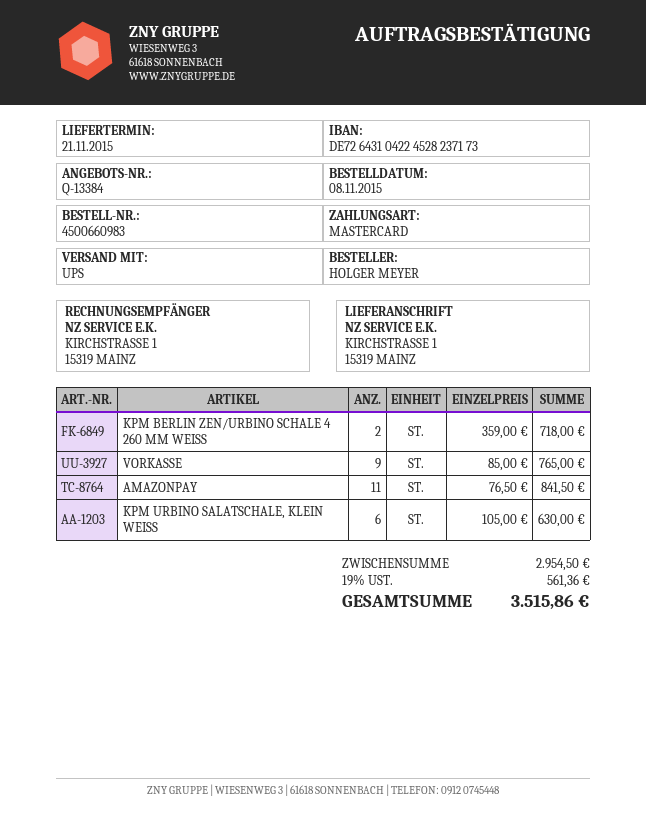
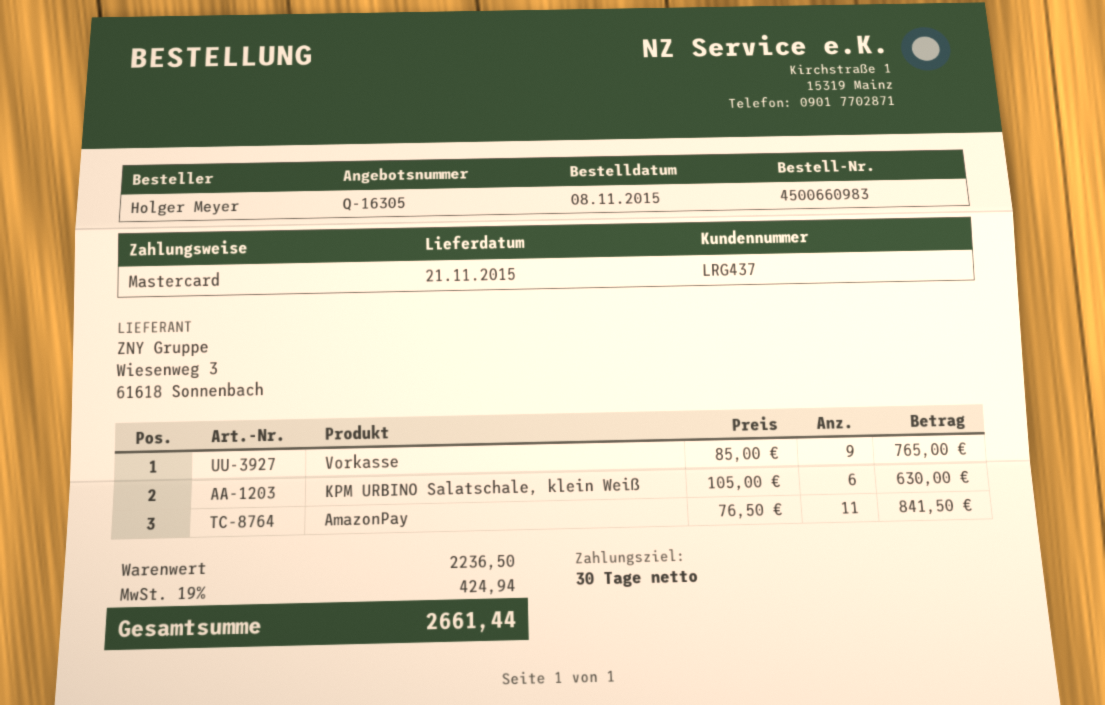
quote number: Q-13384 -> Q-16305
KPM BERLIN ZEN/URBINO SCHALE 4 260 MM WEISS: 2 x 359.00 = 718.00 -> none
subtotal: 2954.50 -> 2236.50
tax: 19% = 561.36 -> 19% = 424.94
total: 3515.86 -> 2661.44

